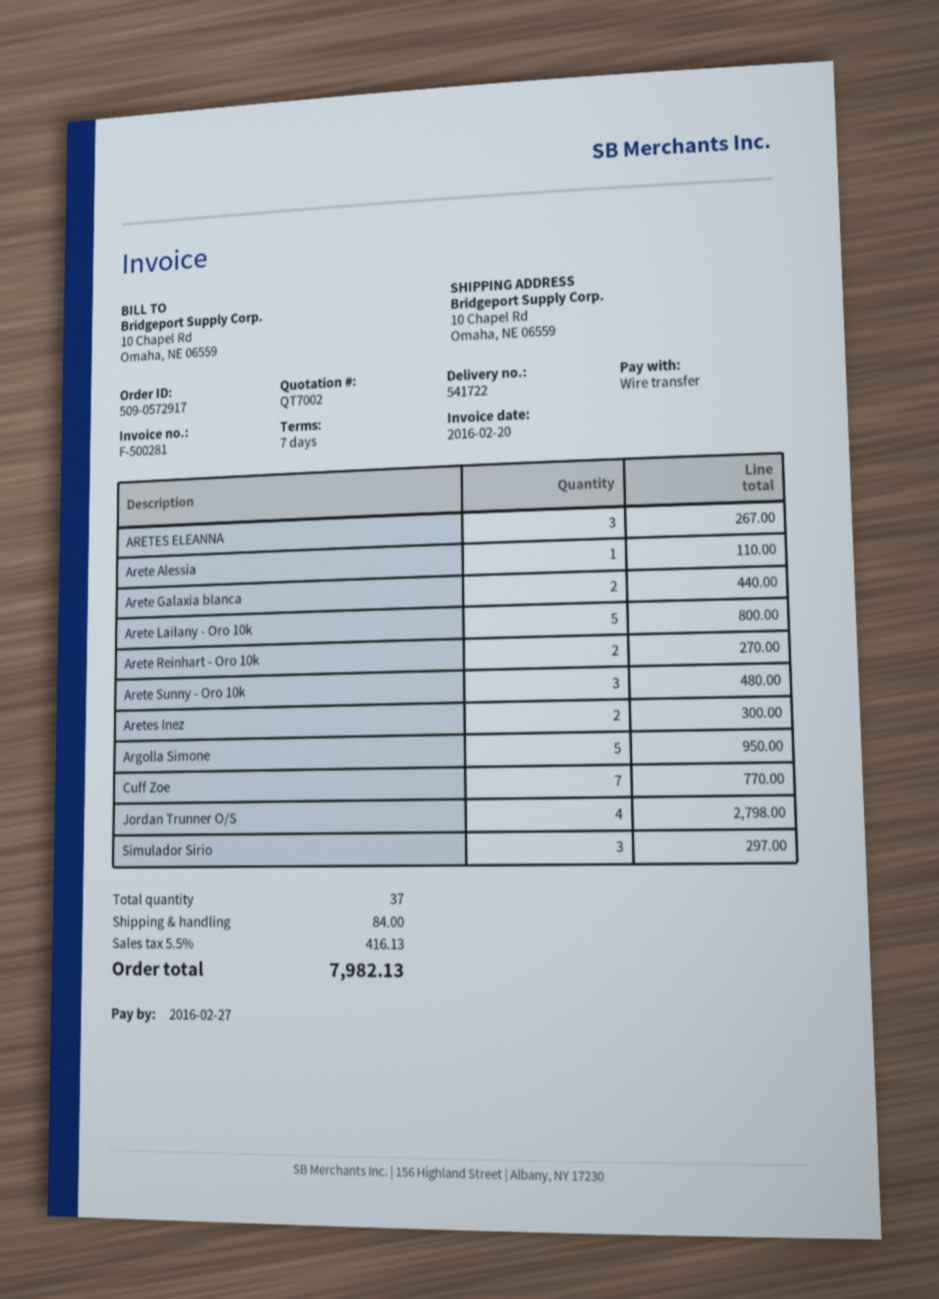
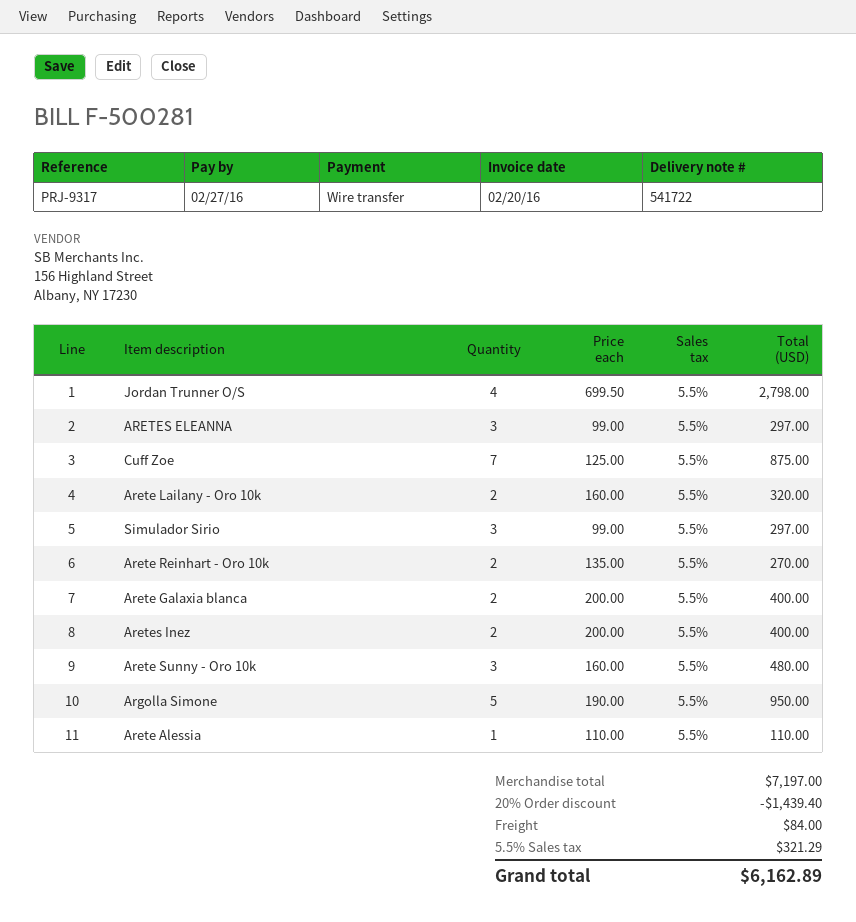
ARETES ELEANNA: 3 for 267.00 -> 3 for 297.00
Arete Galaxia blanca: 2 for 440.00 -> 2 for 400.00
Arete Lailany - Oro 10k: 5 for 800.00 -> 2 for 320.00
Aretes Inez: 2 for 300.00 -> 2 for 400.00
Cuff Zoe: 7 for 770.00 -> 7 for 875.00
discount: none -> 20% = 1439.40
tax: 5.5% = 416.13 -> 5.5% = 321.29
total: 7982.13 -> 6162.89

